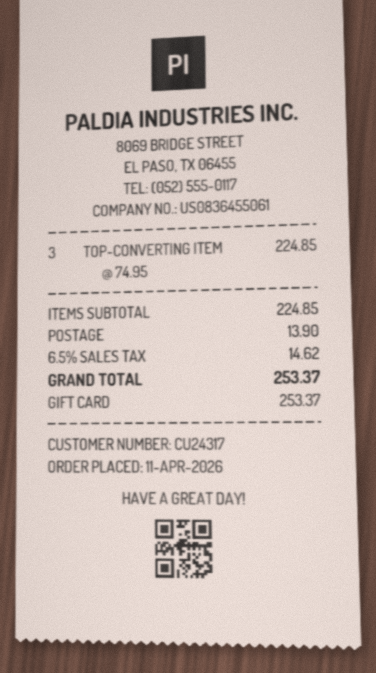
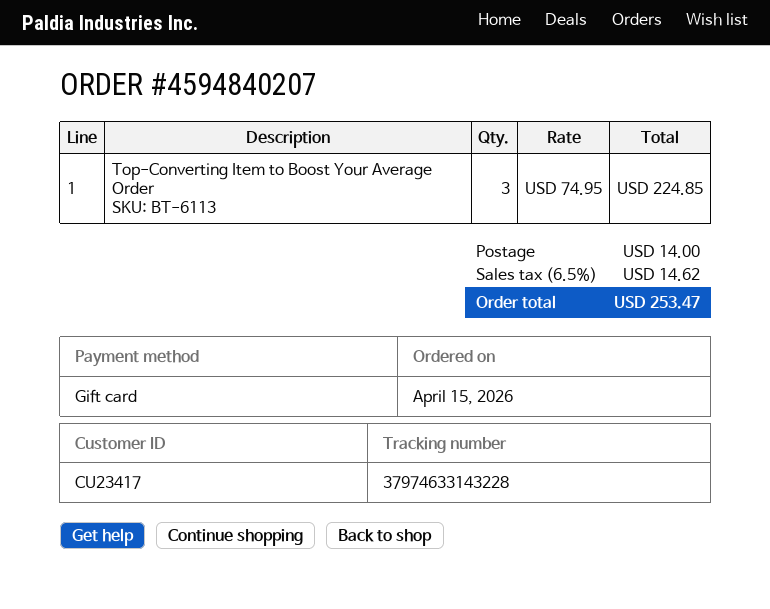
order date: 2026-04-11 -> 2026-04-15
customer number: CU24317 -> CU23417
shipping: 13.90 -> 14.00
total: 253.37 -> 253.47

